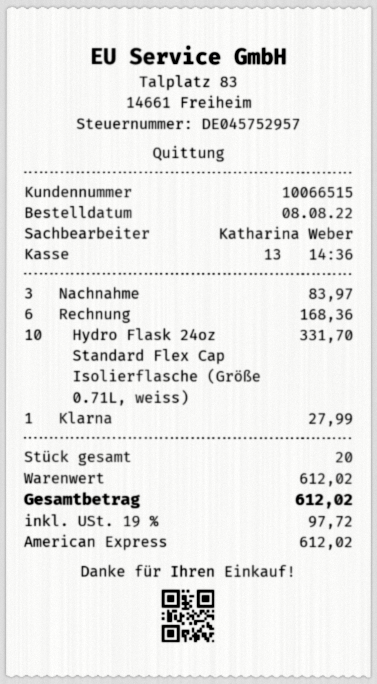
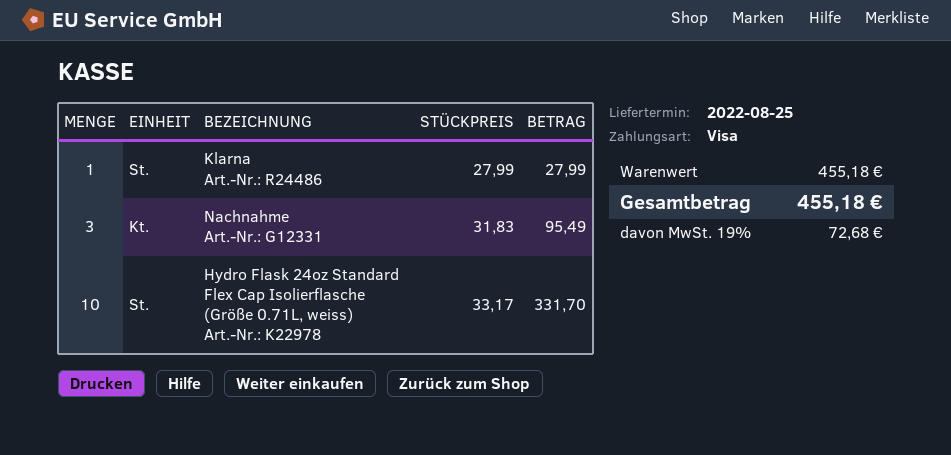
payment method: American Express -> Visa
Nachnahme: 3 for 83.97 -> 3 for 95.49
Rechnung: 6 for 168.36 -> none
subtotal: 612.02 -> 455.18
tax: 19% = 97.72 -> 19% = 72.68
total: 612.02 -> 455.18

